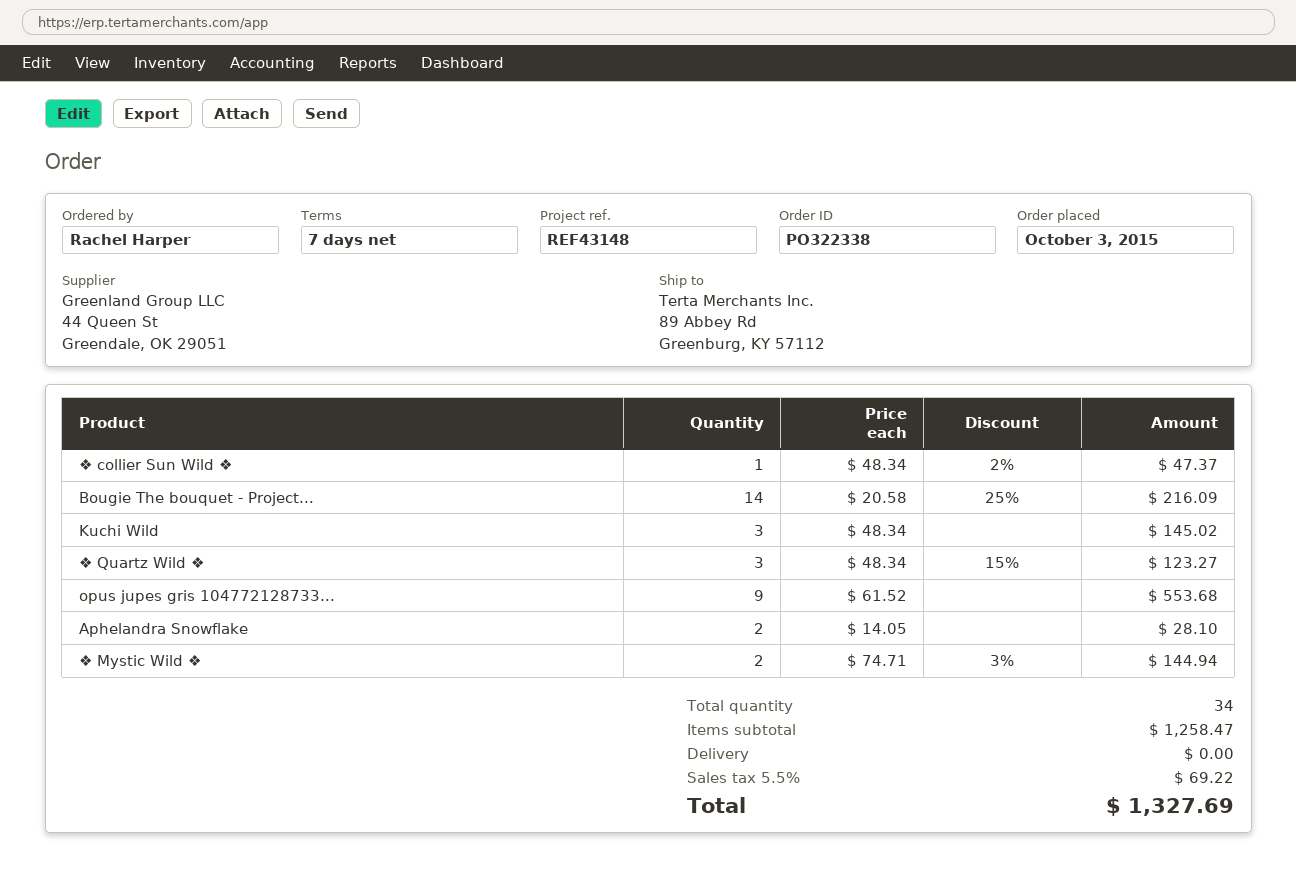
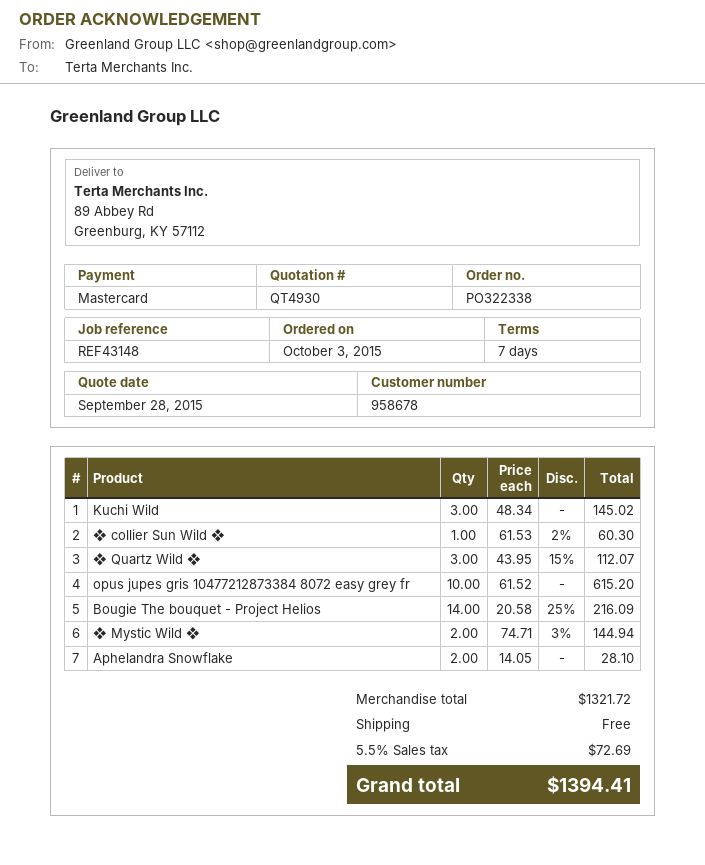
❖ collier Sun Wild ❖: 1 x 48.34 - 2% = 47.37 -> 1 x 61.53 - 2% = 60.30
❖ Quartz Wild ❖: 3 x 48.34 - 15% = 123.27 -> 3 x 43.95 - 15% = 112.07
opus jupes gris 104772128733...: 9 x 61.52 = 553.68 -> 10 x 61.52 = 615.20
subtotal: 1258.47 -> 1321.72
tax: 5.5% = 69.22 -> 5.5% = 72.69
total: 1327.69 -> 1394.41

